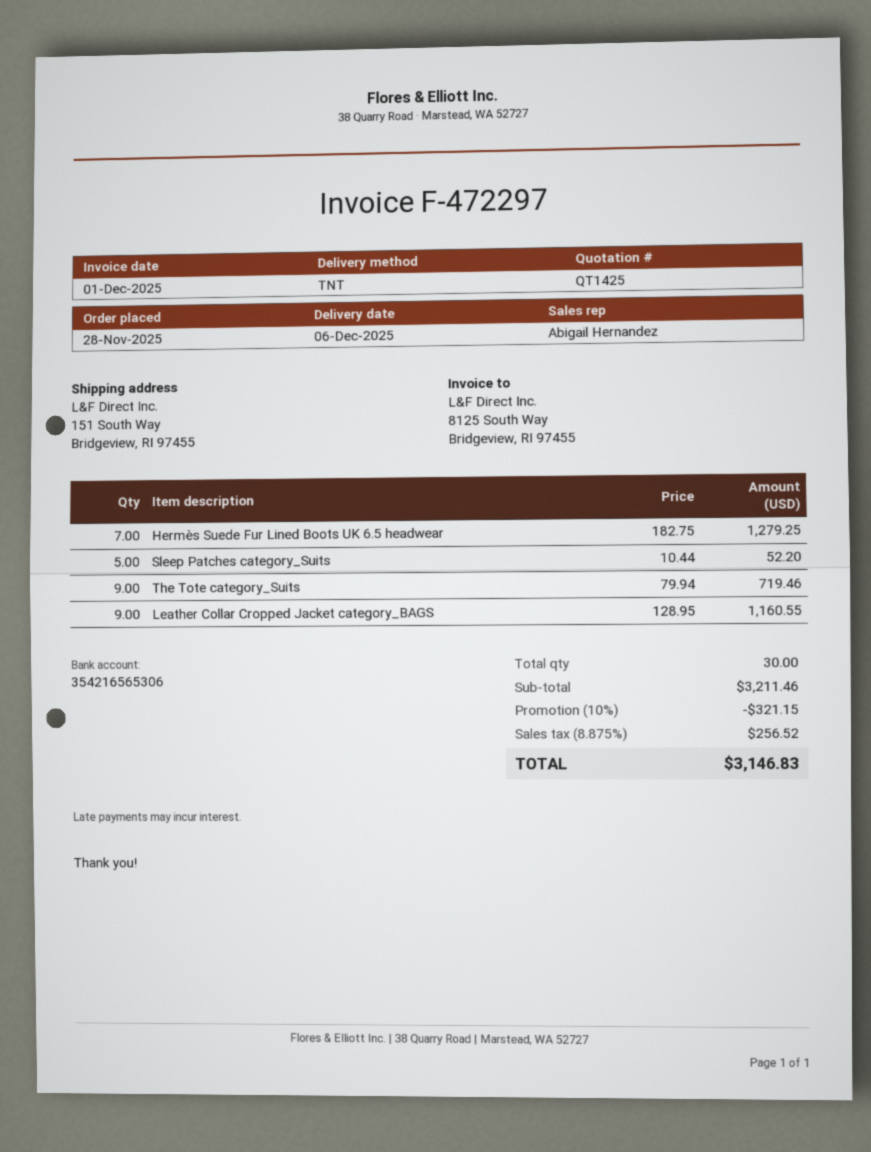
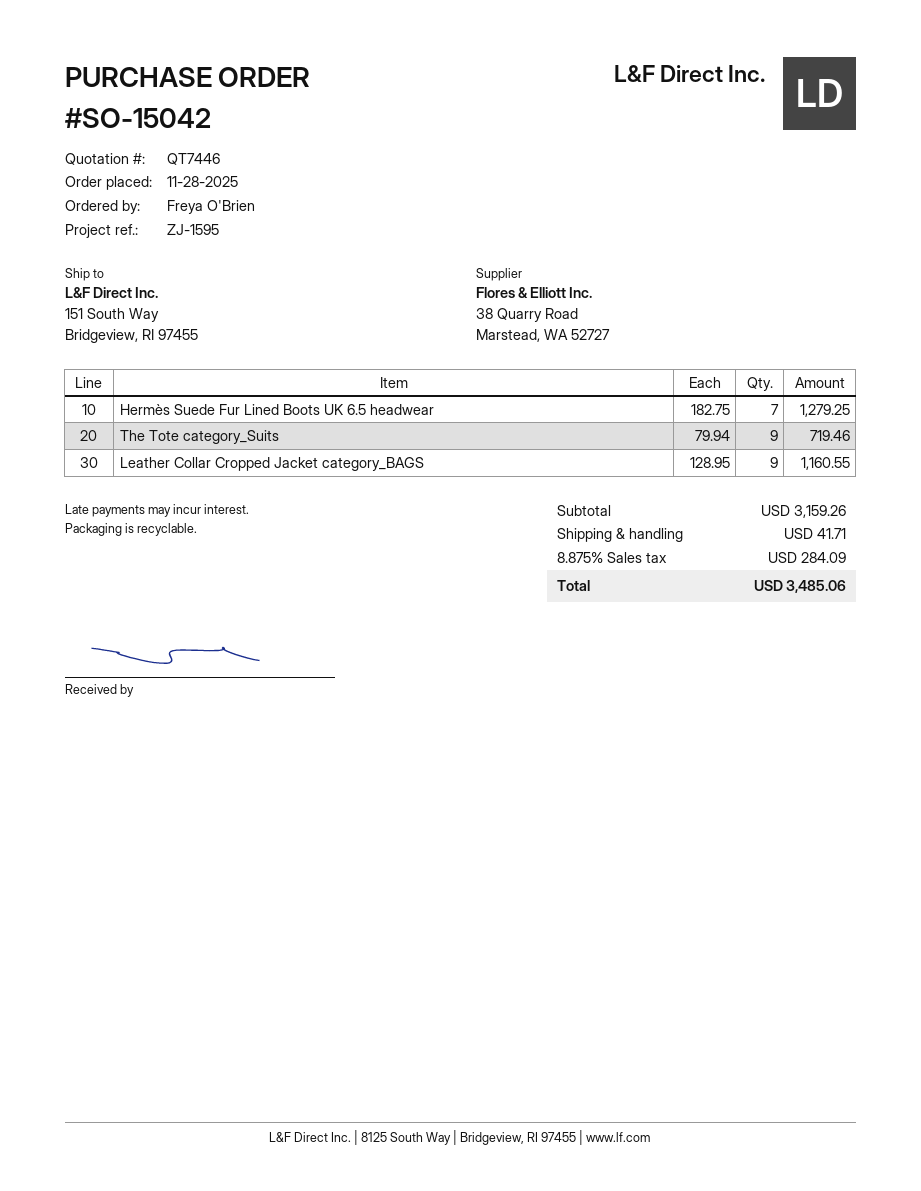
quote number: QT1425 -> QT7446
Sleep Patches category_Suits: 5 x 10.44 = 52.20 -> none
subtotal: 3211.46 -> 3159.26
discount: 10% = 321.15 -> none
shipping: none -> 41.71
tax: 8.875% = 256.52 -> 8.875% = 284.09
total: 3146.83 -> 3485.06

